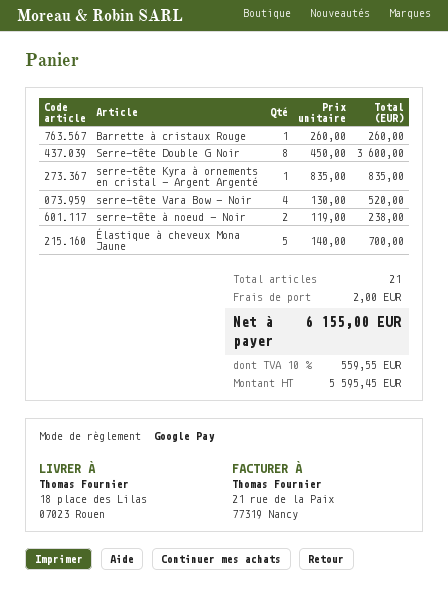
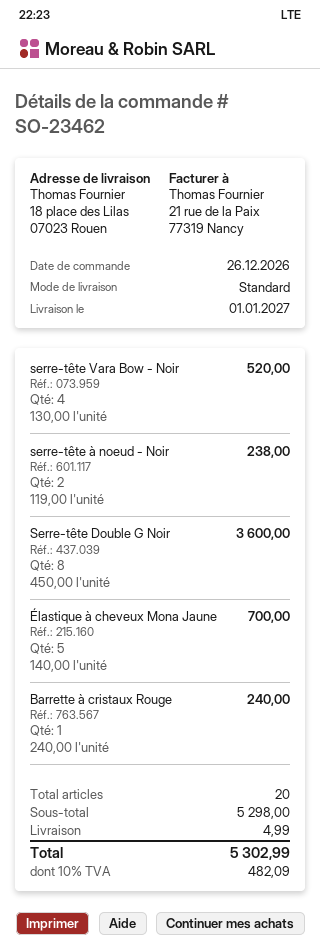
Barrette à cristaux Rouge: 1 x 260.00 = 260.00 -> 1 x 240.00 = 240.00
serre-tête Kyra à ornements en cristal - Argent Argenté: 1 x 835.00 = 835.00 -> none
total quantity: 21 -> 20
shipping: 2.00 -> 4.99
tax: 10% = 559.55 -> 10% = 482.09
total: 6155.00 -> 5302.99

